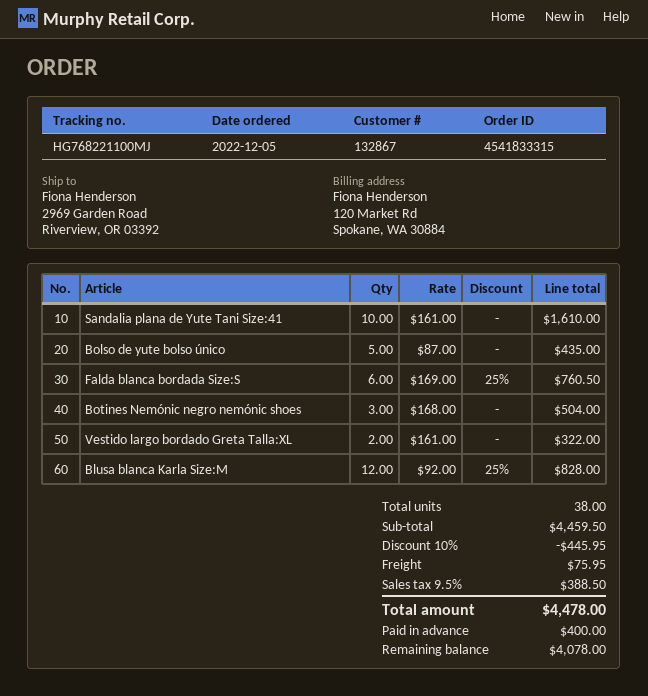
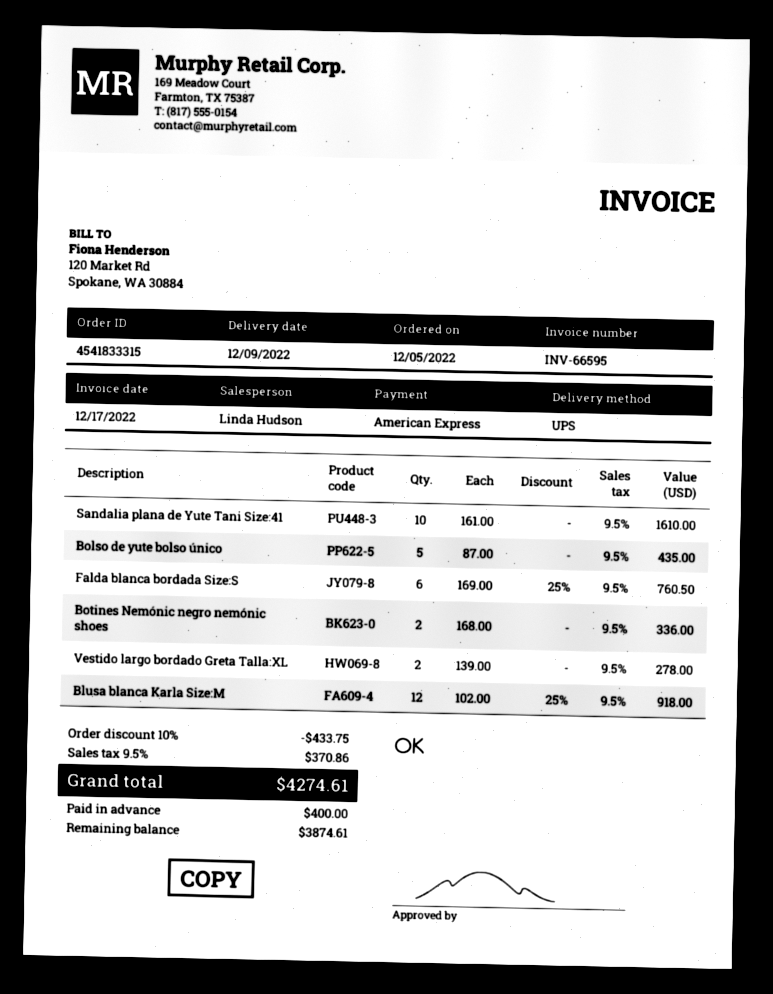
Botines Nemónic negro nemónic shoes: 3 x 168.00 = 504.00 -> 2 x 168.00 = 336.00
Vestido largo bordado Greta Talla:XL: 2 x 161.00 = 322.00 -> 2 x 139.00 = 278.00
Blusa blanca Karla Size:M: 12 x 92.00 - 25% = 828.00 -> 12 x 102.00 - 25% = 918.00
discount: 10% = 445.95 -> 10% = 433.75
shipping: 75.95 -> none
tax: 9.5% = 388.50 -> 9.5% = 370.86
total: 4478.00 -> 4274.61
balance: 4078.00 -> 3874.61

